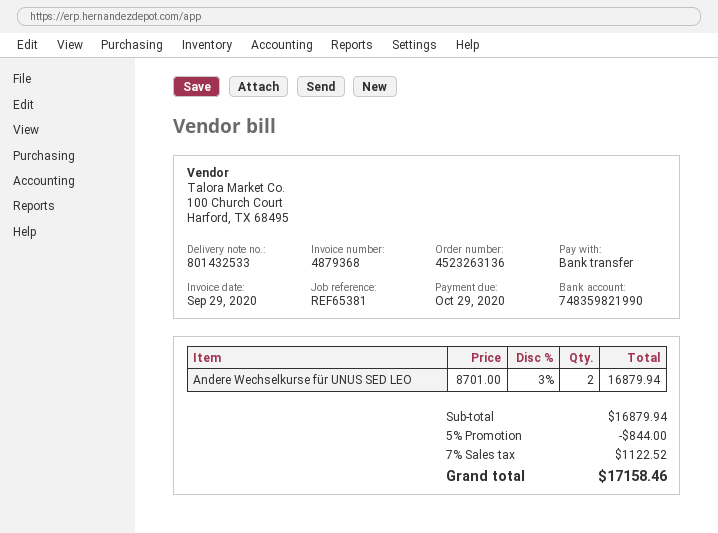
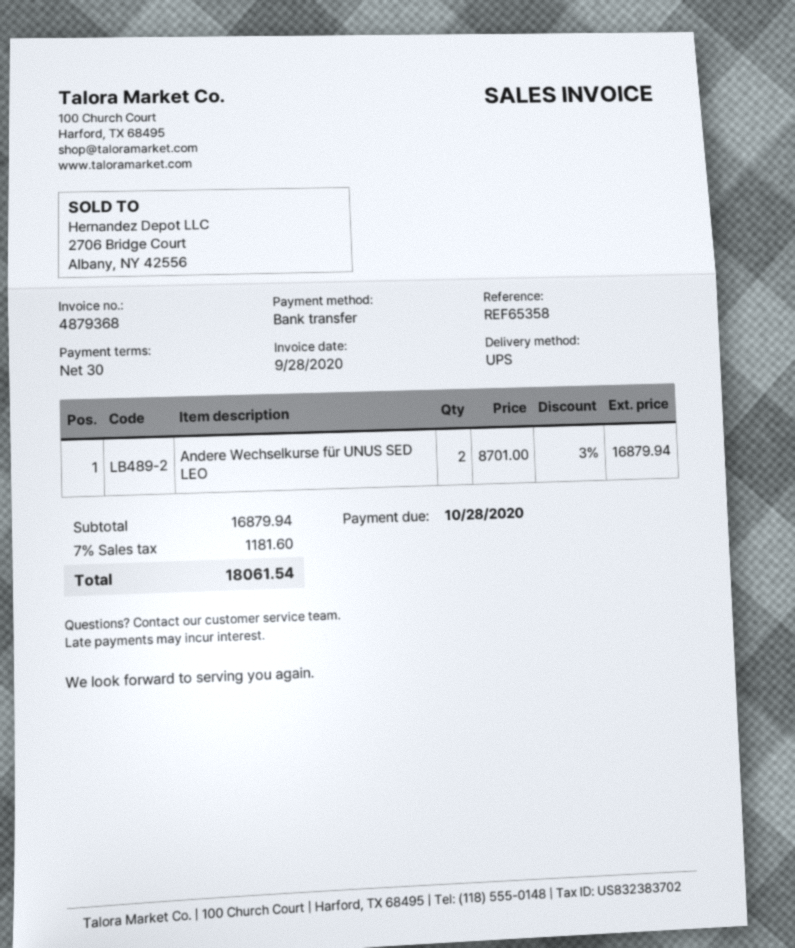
invoice date: 2020-09-29 -> 2020-09-28
due date: 2020-10-29 -> 2020-10-28
reference: REF65381 -> REF65358
discount: 5% = 844.00 -> none
tax: 7% = 1122.52 -> 7% = 1181.60
total: 17158.46 -> 18061.54

